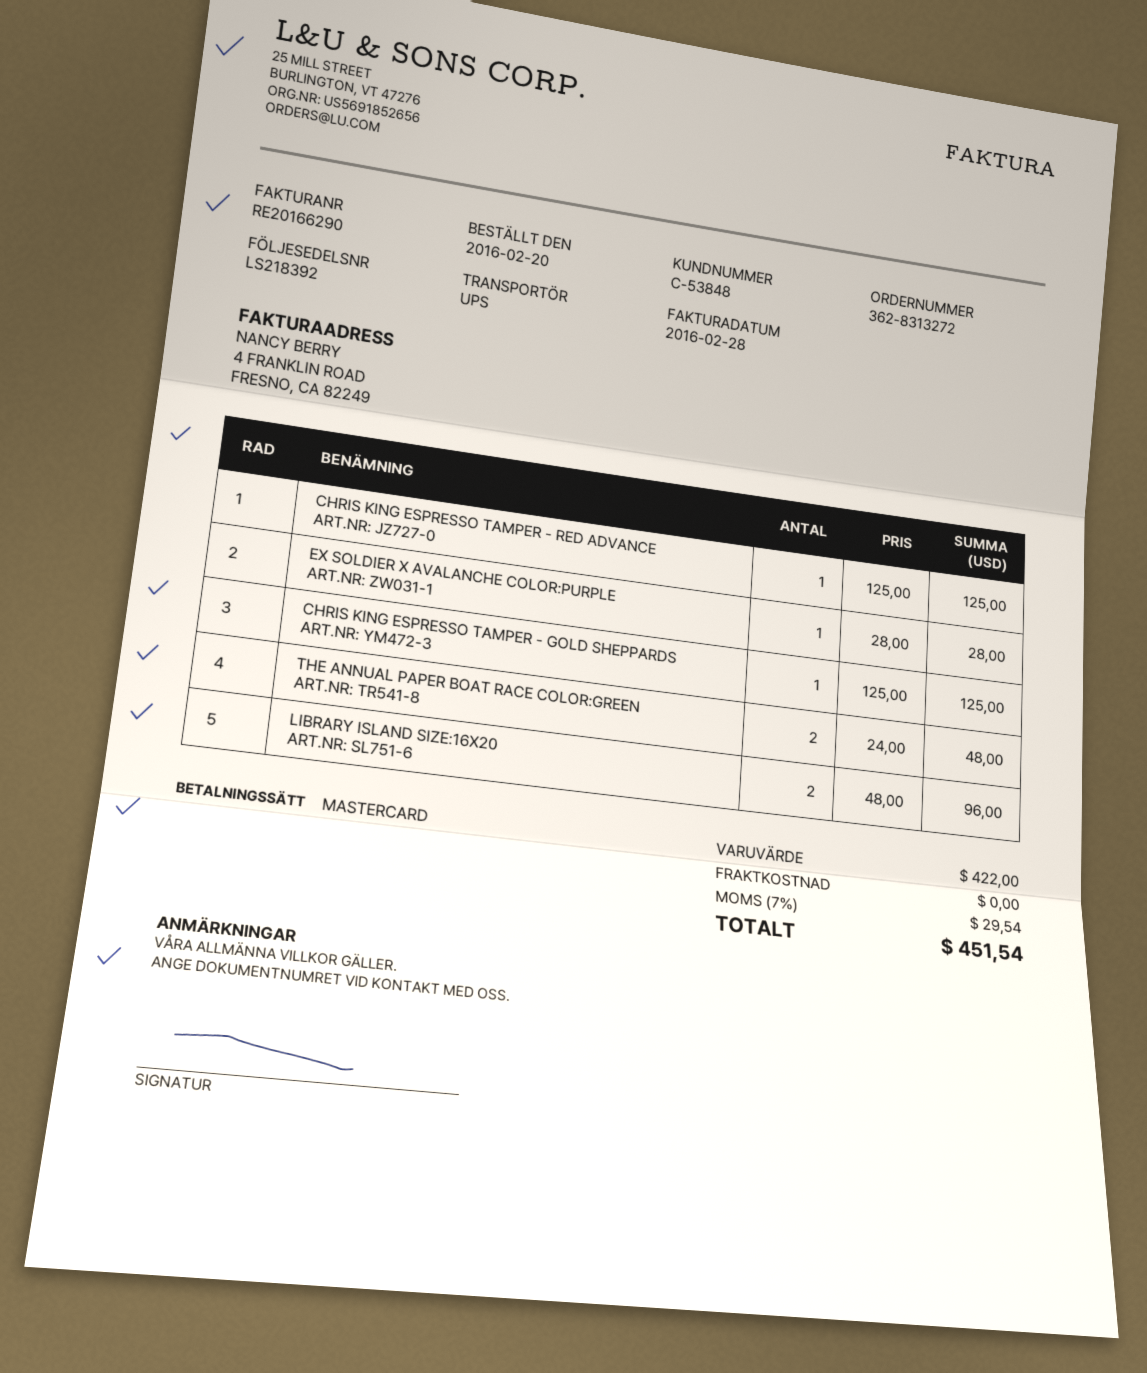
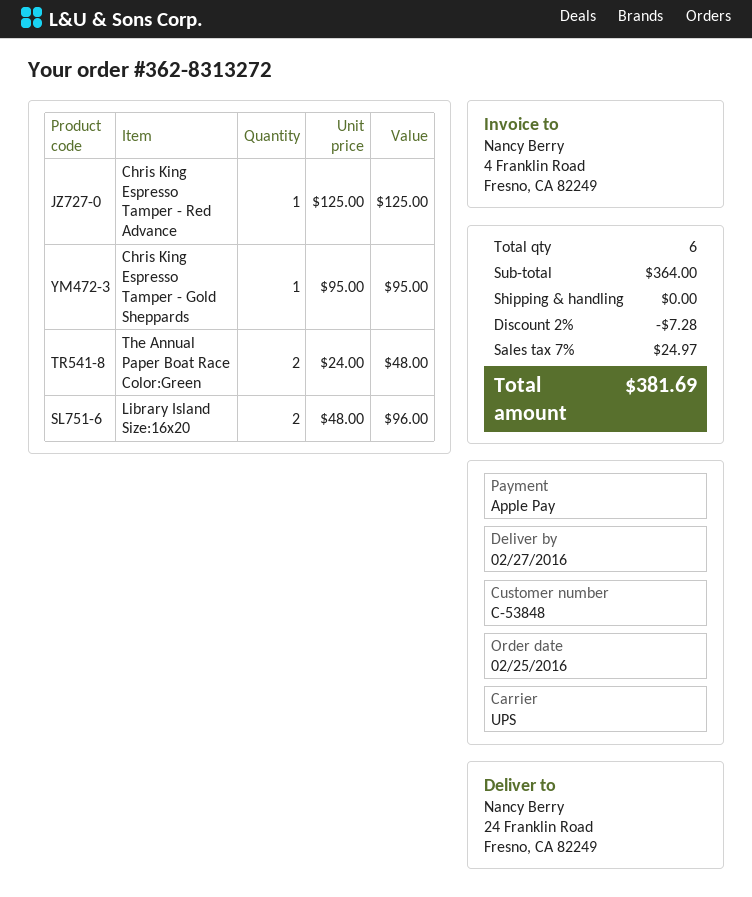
order date: 2016-02-20 -> 2016-02-25
payment method: Mastercard -> Apple Pay
EX SOLDIER X AVALANCHE COLOR:PURPLE: 1 x 28.00 = 28.00 -> none
CHRIS KING ESPRESSO TAMPER - GOLD SHEPPARDS: 1 x 125.00 = 125.00 -> 1 x 95.00 = 95.00
subtotal: 422.00 -> 364.00
discount: none -> 2% = 7.28
tax: 7% = 29.54 -> 7% = 24.97
total: 451.54 -> 381.69

